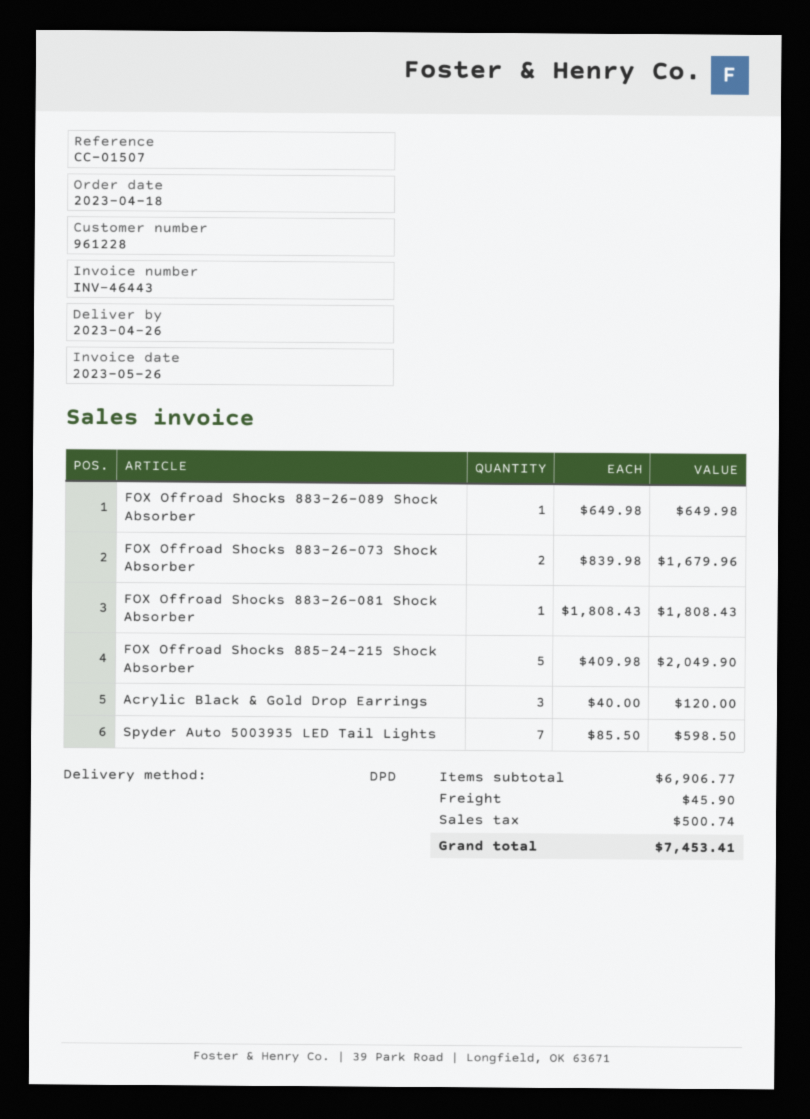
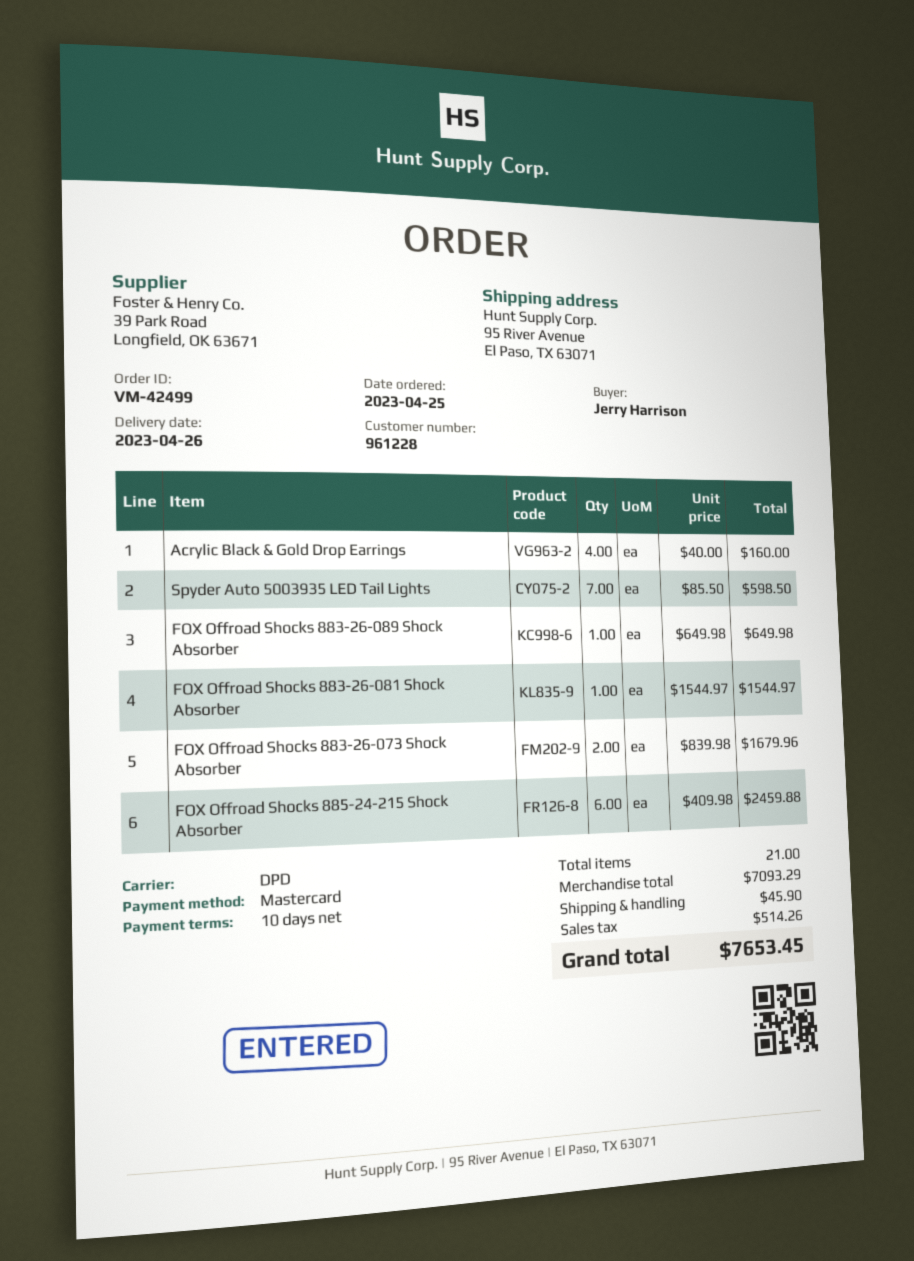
order date: 2023-04-18 -> 2023-04-25
FOX Offroad Shocks 883-26-081 Shock Absorber: 1 x 1808.43 = 1808.43 -> 1 x 1544.97 = 1544.97
FOX Offroad Shocks 885-24-215 Shock Absorber: 5 x 409.98 = 2049.90 -> 6 x 409.98 = 2459.88
Acrylic Black & Gold Drop Earrings: 3 x 40.00 = 120.00 -> 4 x 40.00 = 160.00
subtotal: 6906.77 -> 7093.29
tax: 500.74 -> 514.26
total: 7453.41 -> 7653.45

